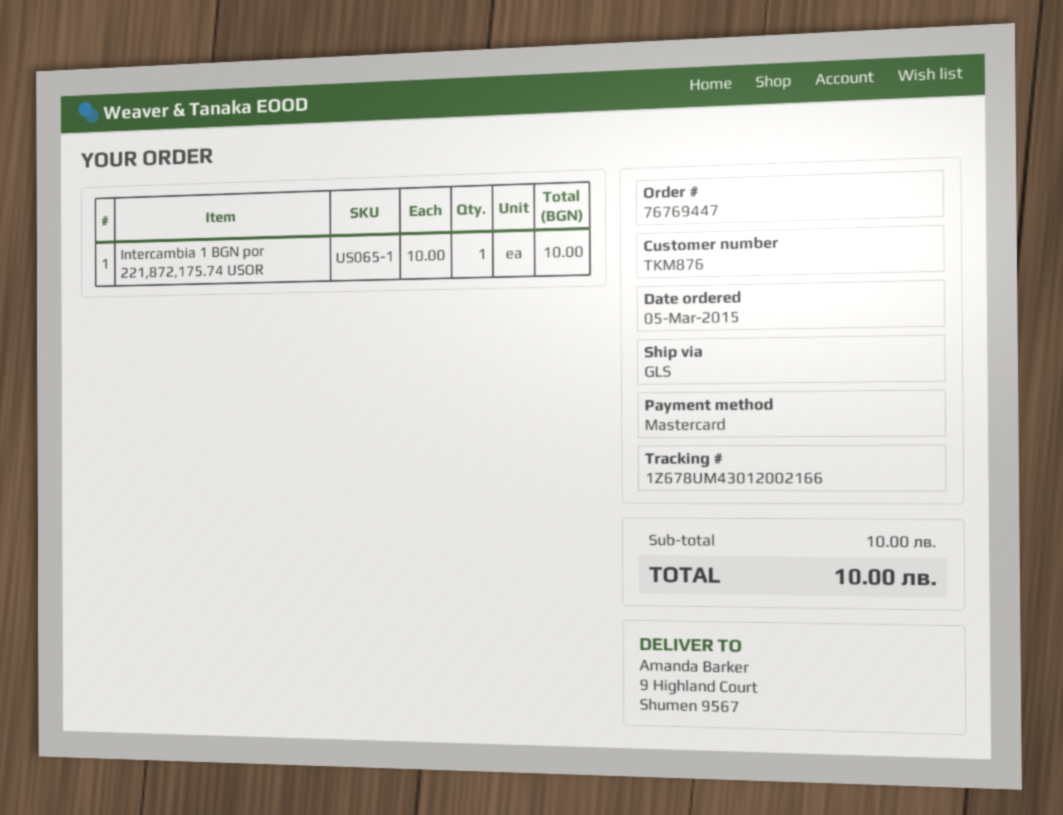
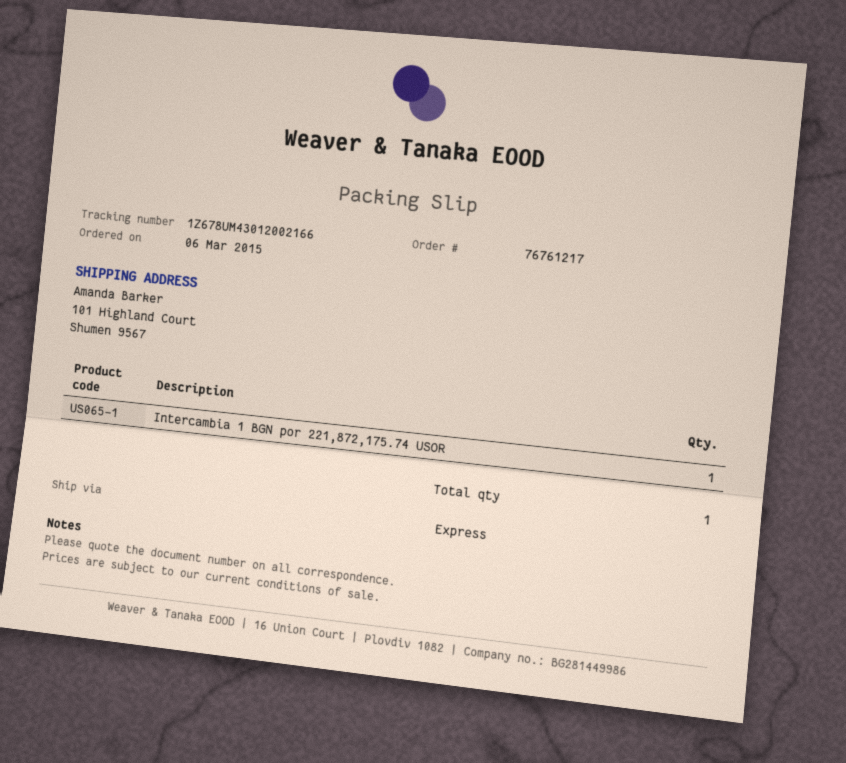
order number: 76769447 -> 76761217
order date: 2015-03-05 -> 2015-03-06
shipping method: GLS -> express
ship to: 9 Highland Court, Shumen 9567 -> 101 Highland Court, Shumen 9567

